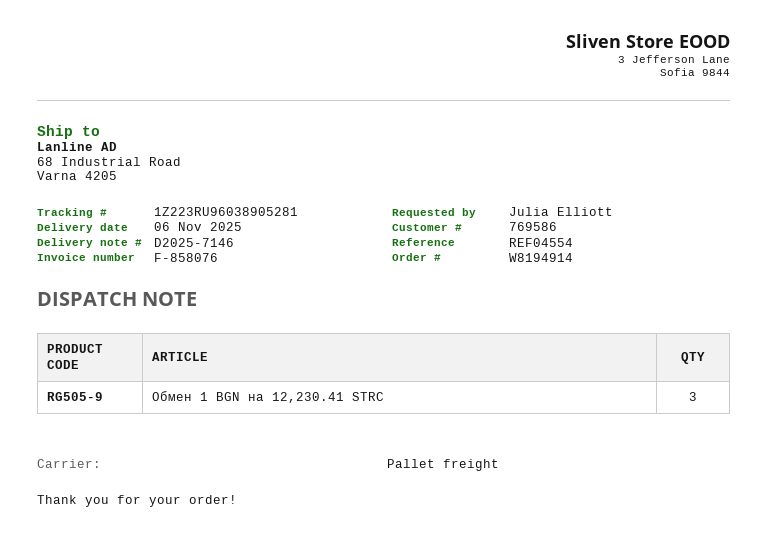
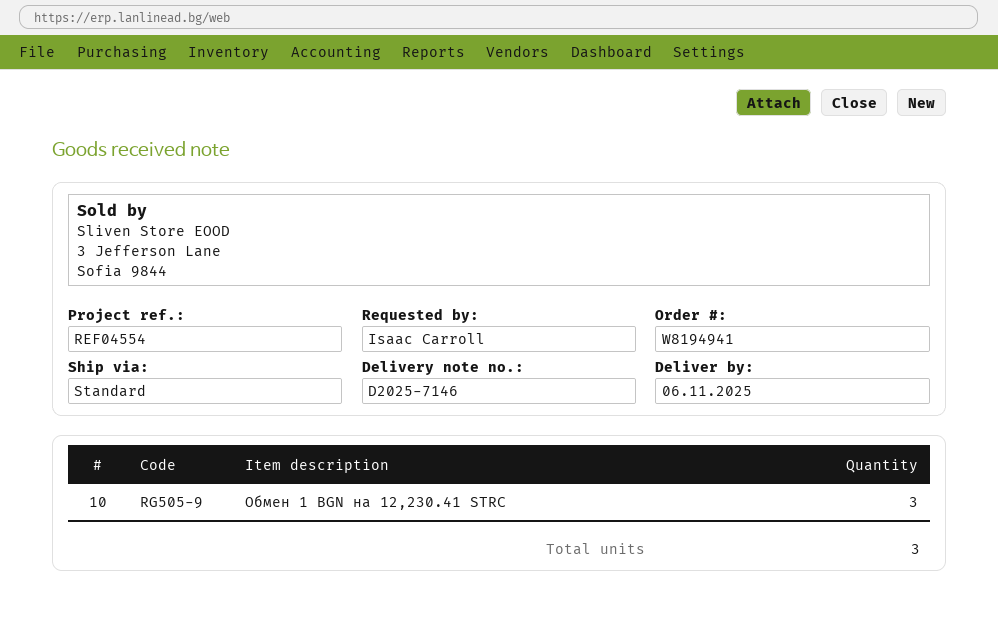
order number: W8194914 -> W8194941
ordered by: Julia Elliott -> Isaac Carroll
shipping method: pallet freight -> standard

